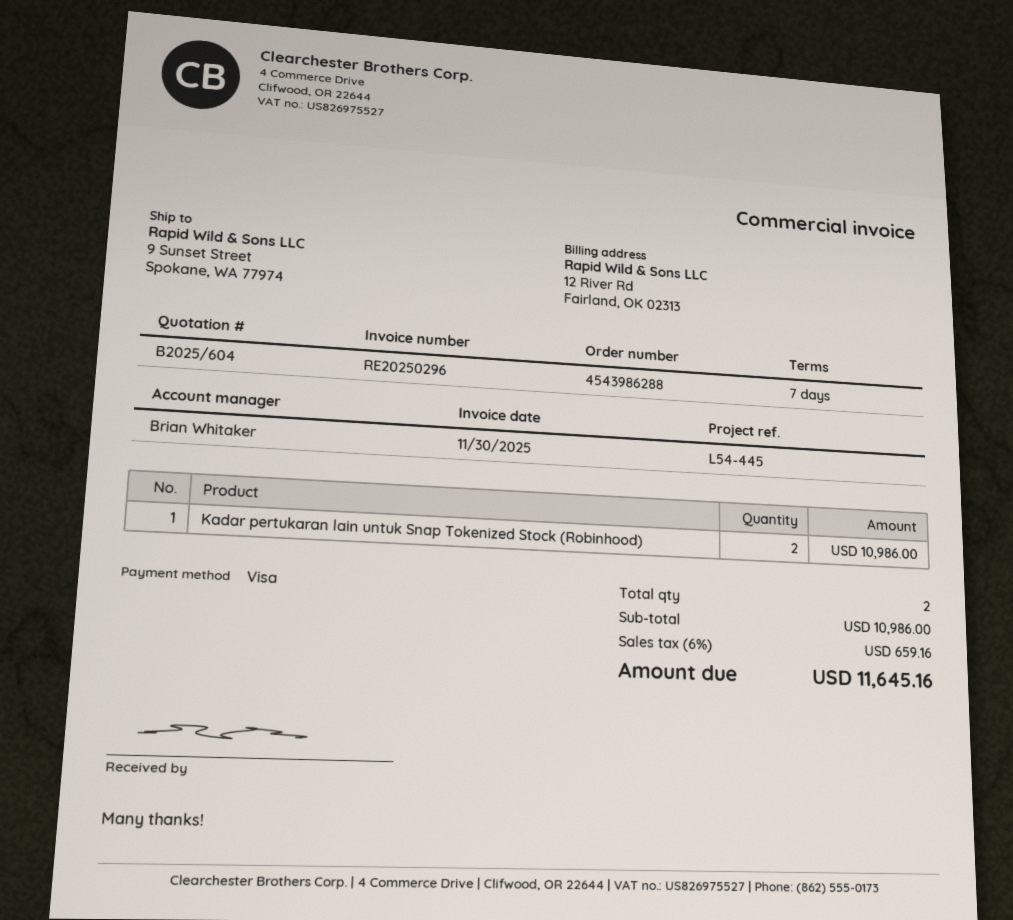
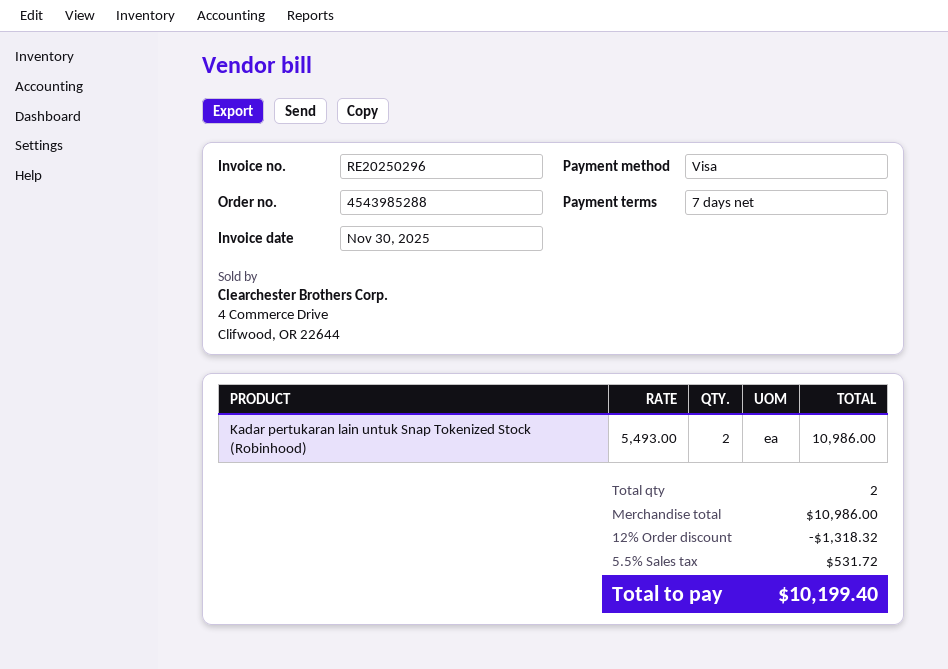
order number: 4543986288 -> 4543985288
discount: none -> 12% = 1318.32
tax: 6% = 659.16 -> 5.5% = 531.72
total: 11645.16 -> 10199.40

